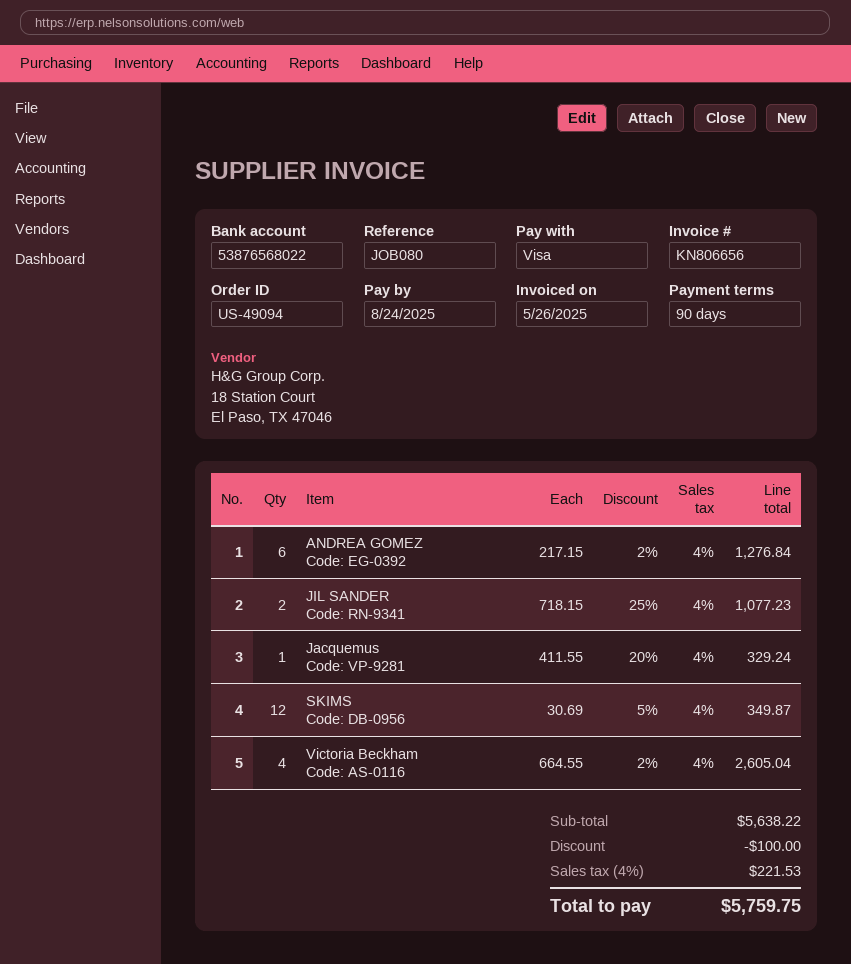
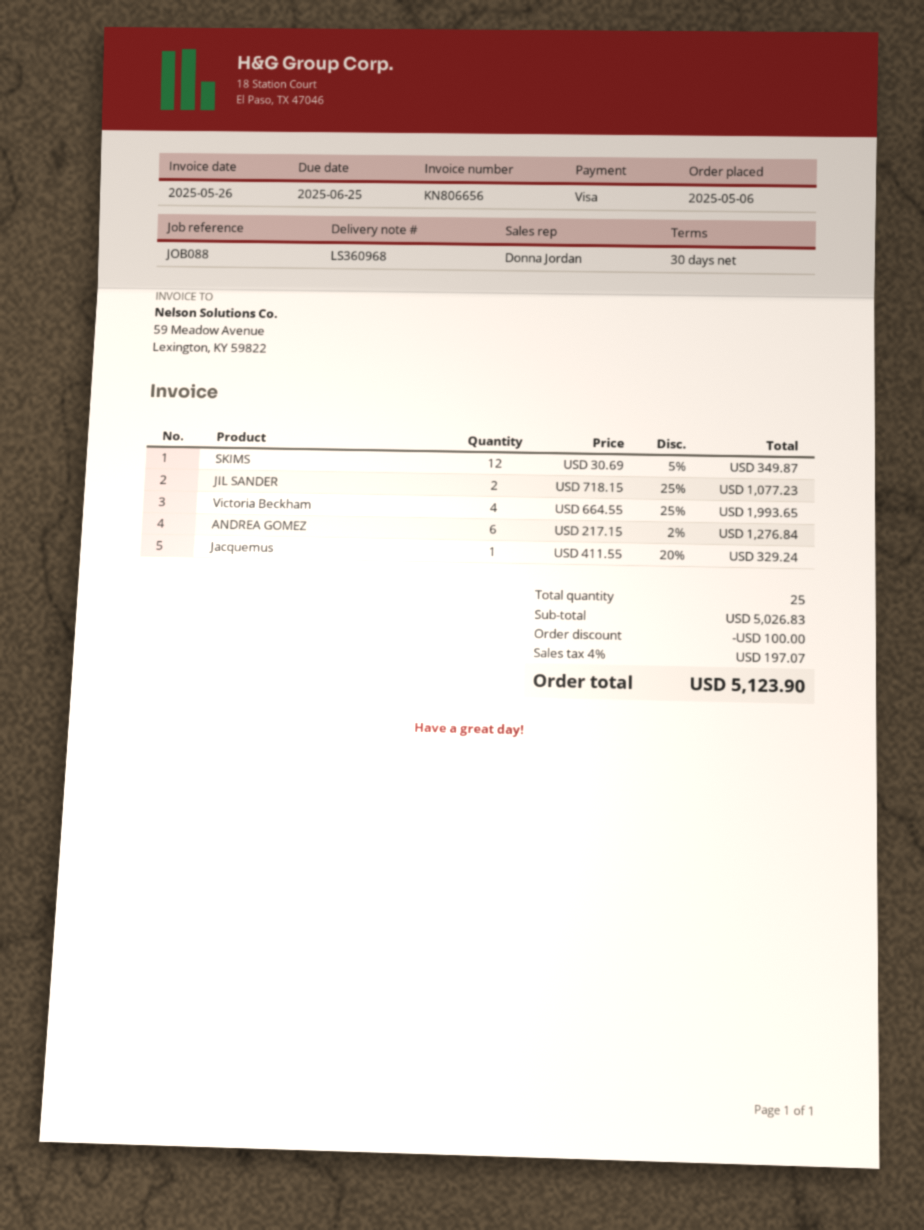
payment terms: 90 days -> 30 days
due date: 2025-08-24 -> 2025-06-25
reference: JOB080 -> JOB088
Victoria Beckham: 4 x 664.55 - 2% = 2605.04 -> 4 x 664.55 - 25% = 1993.65
subtotal: 5638.22 -> 5026.83
tax: 4% = 221.53 -> 4% = 197.07
total: 5759.75 -> 5123.90

